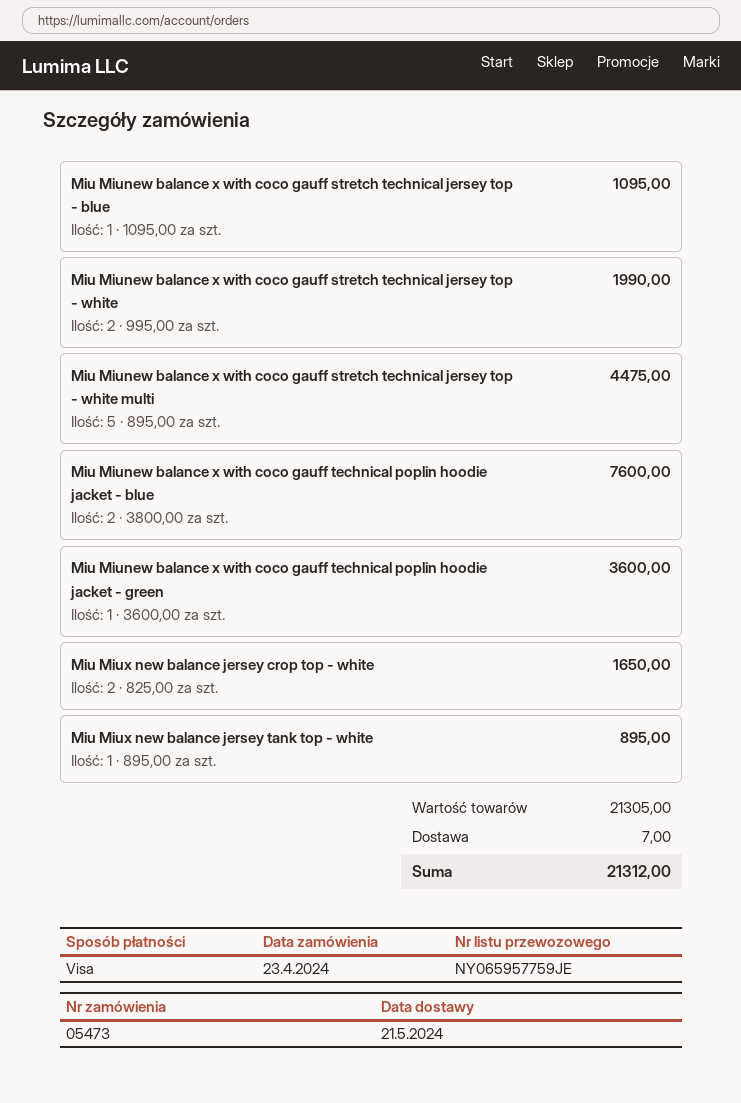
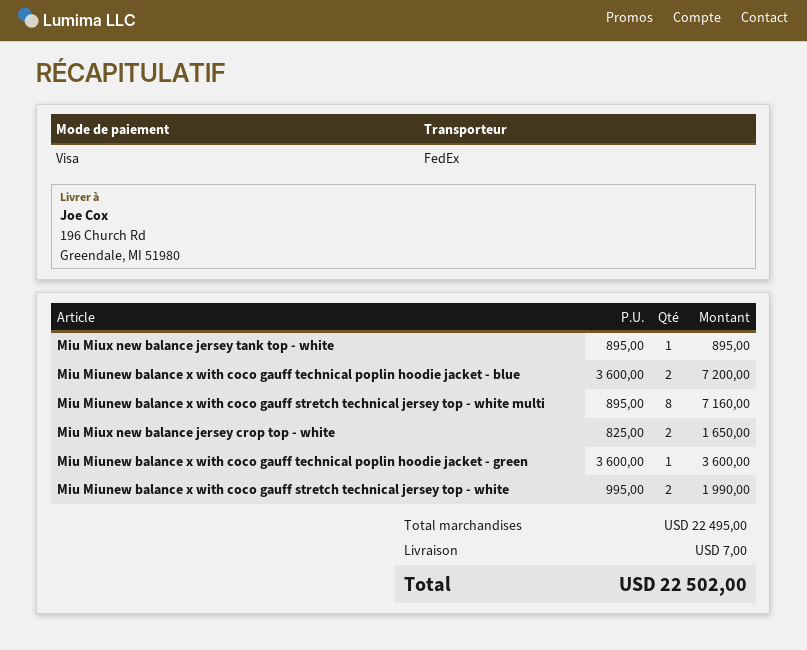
Miu Miunew balance x with coco gauff stretch technical jersey top - blue: 1 x 1095.00 = 1095.00 -> none
Miu Miunew balance x with coco gauff stretch technical jersey top - white multi: 5 x 895.00 = 4475.00 -> 8 x 895.00 = 7160.00
Miu Miunew balance x with coco gauff technical poplin hoodie jacket - blue: 2 x 3800.00 = 7600.00 -> 2 x 3600.00 = 7200.00
subtotal: 21305.00 -> 22495.00
total: 21312.00 -> 22502.00

